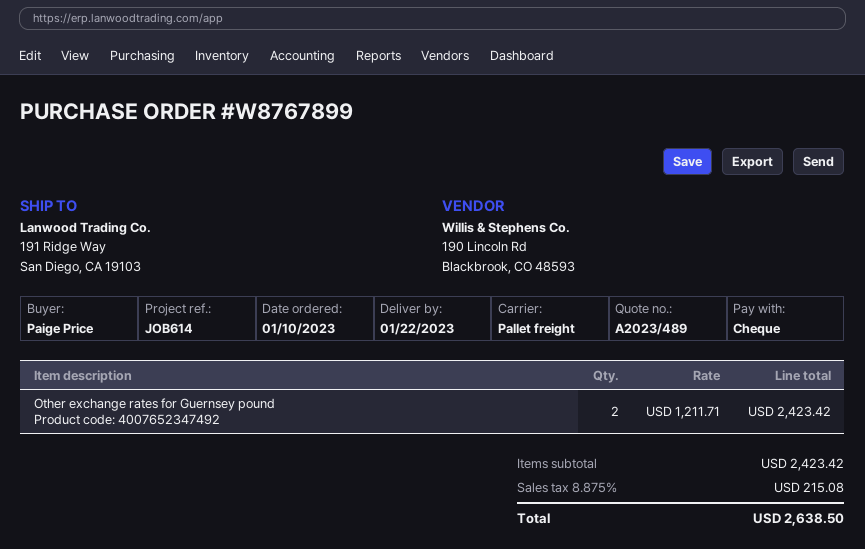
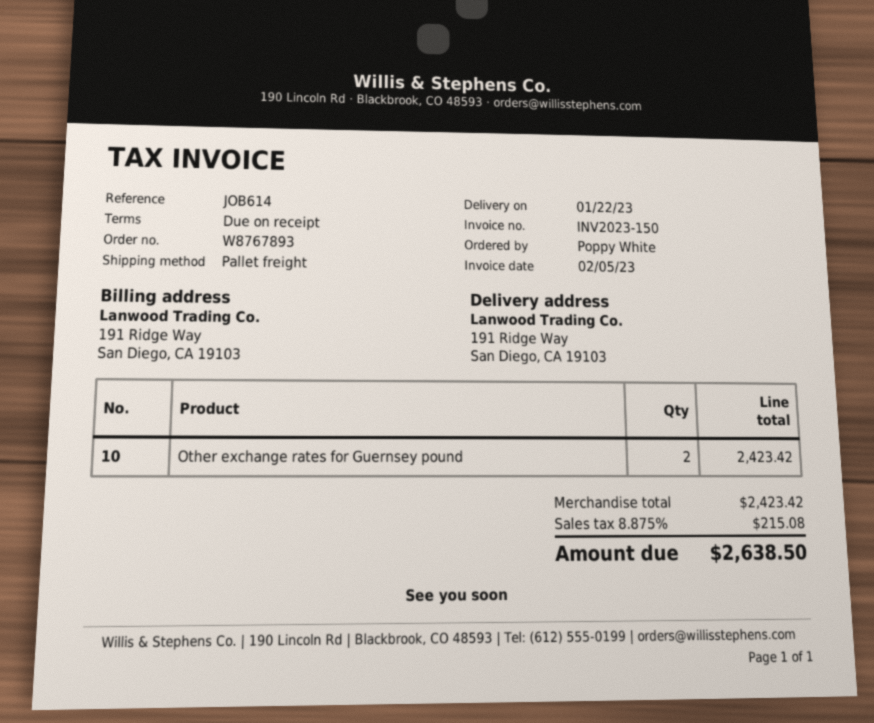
order number: W8767899 -> W8767893
ordered by: Paige Price -> Poppy White

